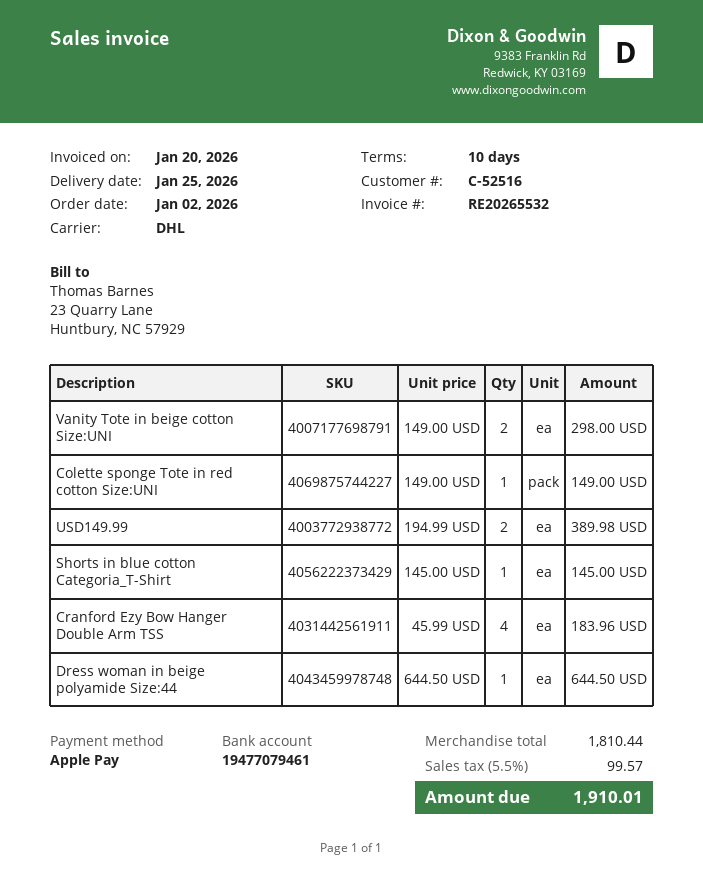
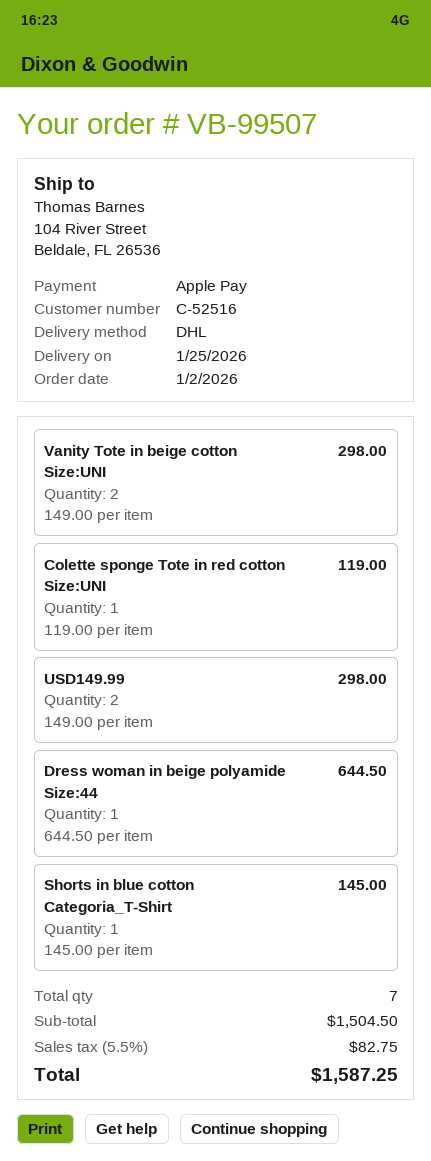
Colette sponge Tote in red cotton Size:UNI: 1 x 149.00 = 149.00 -> 1 x 119.00 = 119.00
USD149.99: 2 x 194.99 = 389.98 -> 2 x 149.00 = 298.00
Cranford Ezy Bow Hanger Double Arm TSS: 4 x 45.99 = 183.96 -> none
subtotal: 1810.44 -> 1504.50
tax: 5.5% = 99.57 -> 5.5% = 82.75
total: 1910.01 -> 1587.25

